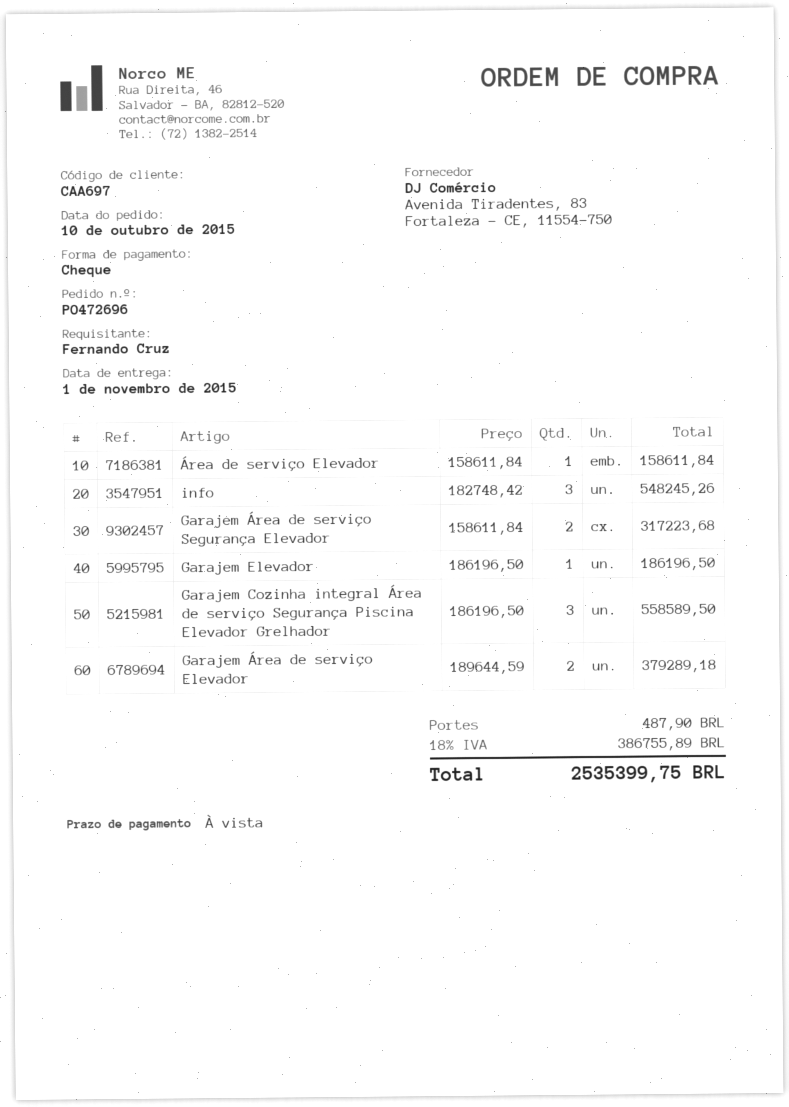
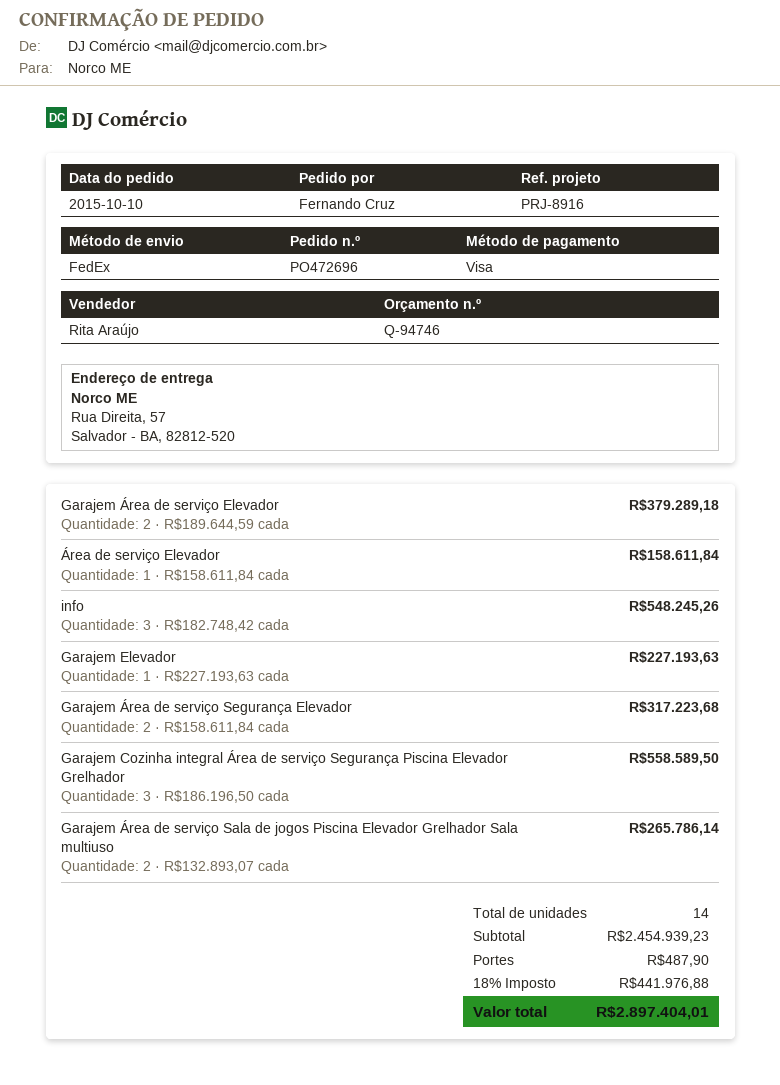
payment method: cheque -> Visa
Garajem Elevador: 1 x 186196.50 = 186196.50 -> 1 x 227193.63 = 227193.63
Garajem Área de serviço Sala de jogos Piscina Elevador Grelhador Sala multiuso: none -> 2 x 132893.07 = 265786.14
tax: 18% = 386755.89 -> 18% = 441976.88
total: 2535399.75 -> 2897404.01

